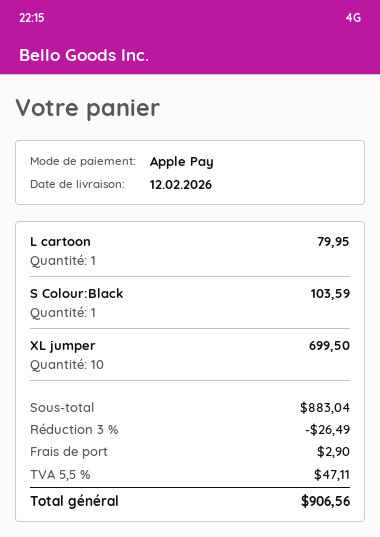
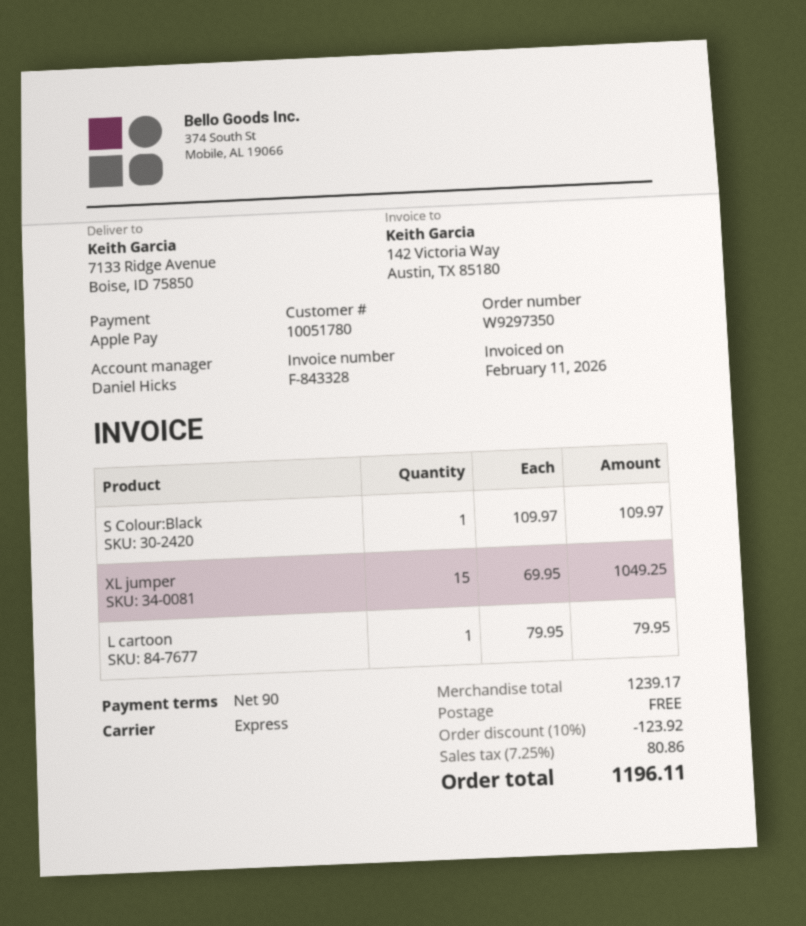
S Colour:Black: 1 for 103.59 -> 1 for 109.97
XL jumper: 10 for 699.50 -> 15 for 1049.25
subtotal: 883.04 -> 1239.17
discount: 3% = 26.49 -> 10% = 123.92
shipping: 2.90 -> 0.00
tax: 5.5% = 47.11 -> 7.25% = 80.86
total: 906.56 -> 1196.11

